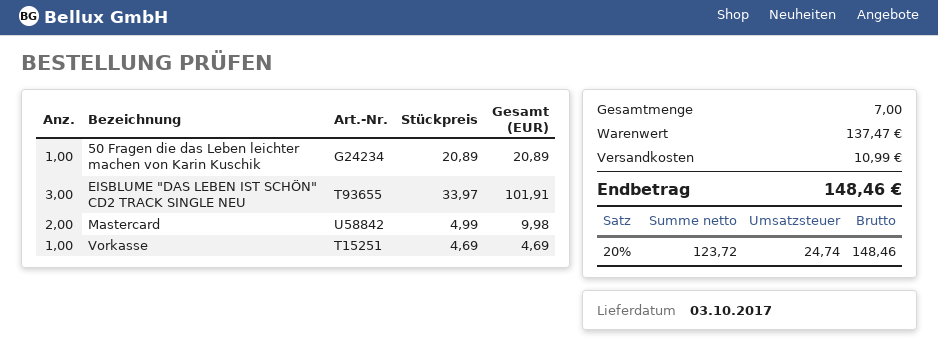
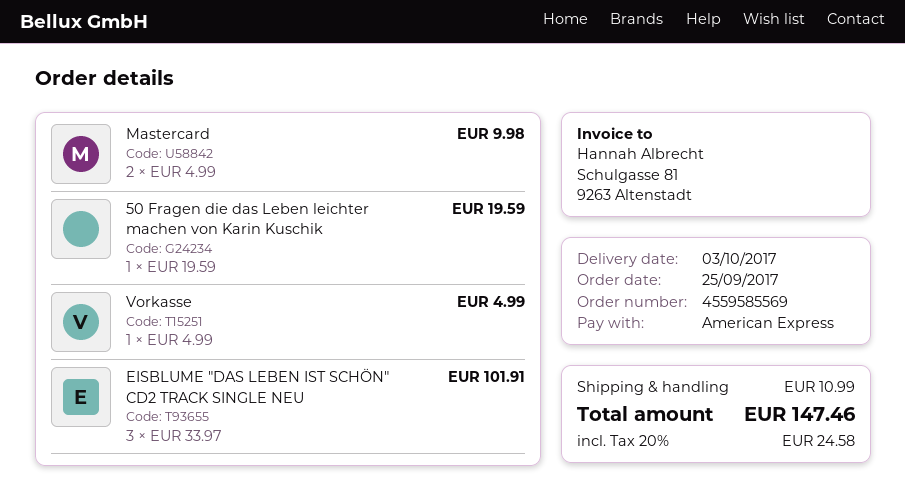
50 Fragen die das Leben leichter machen von Karin Kuschik: 1 x 20.89 = 20.89 -> 1 x 19.59 = 19.59
Vorkasse: 1 x 4.69 = 4.69 -> 1 x 4.99 = 4.99
tax: 20% = 24.74 -> 20% = 24.58
total: 148.46 -> 147.46

